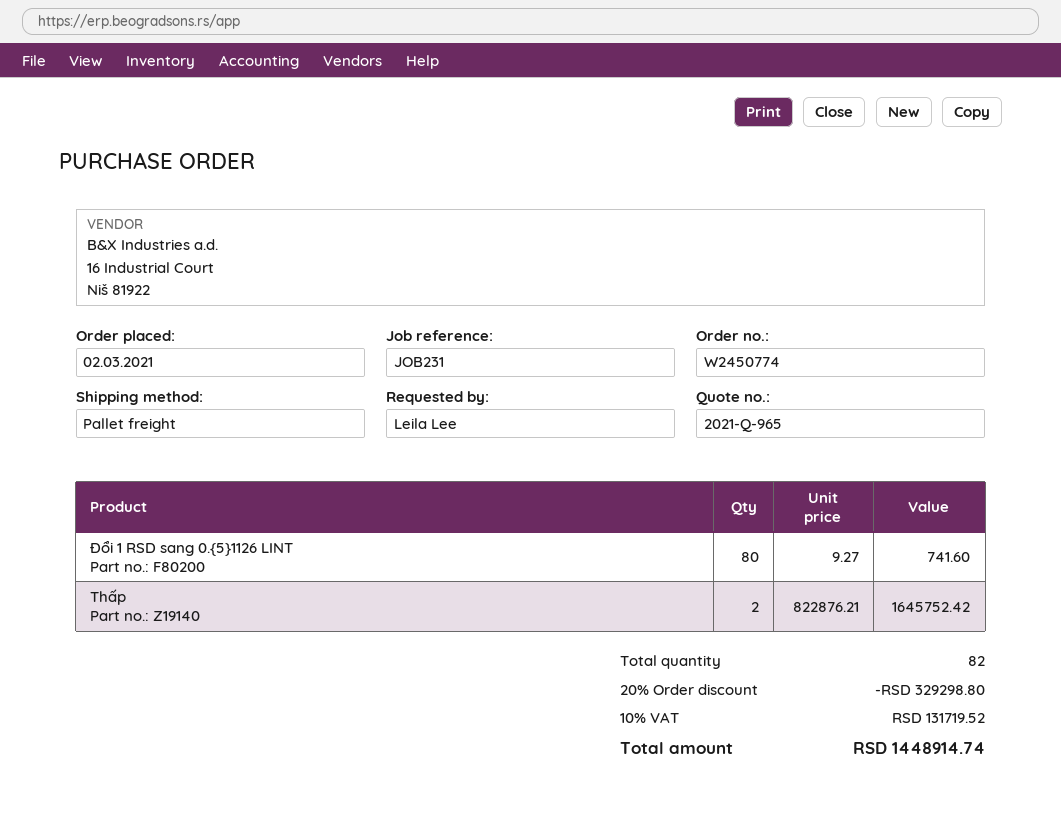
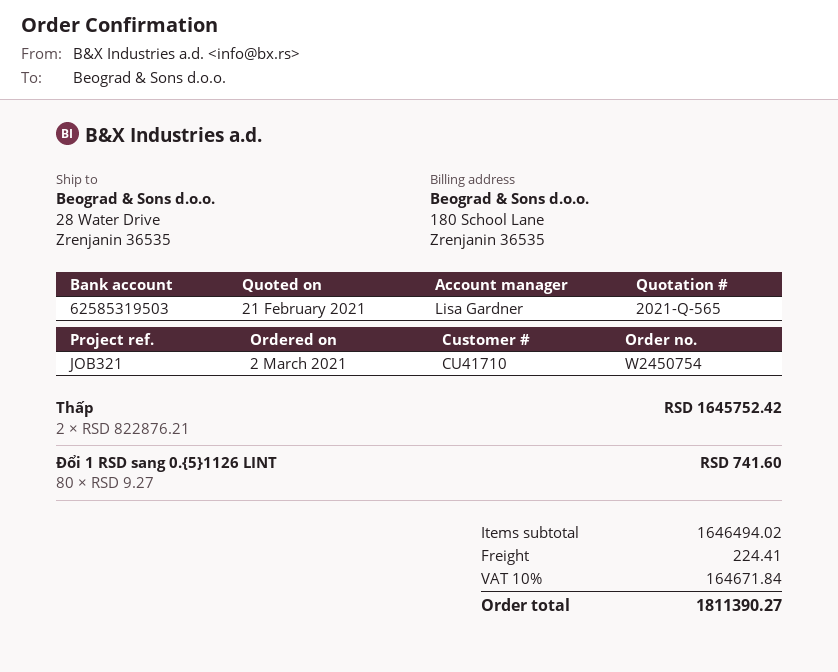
quote number: 2021-Q-965 -> 2021-Q-565
order number: W2450774 -> W2450754
reference: JOB231 -> JOB321
discount: 20% = 329298.80 -> none
shipping: none -> 224.41
tax: 10% = 131719.52 -> 10% = 164671.84
total: 1448914.74 -> 1811390.27

